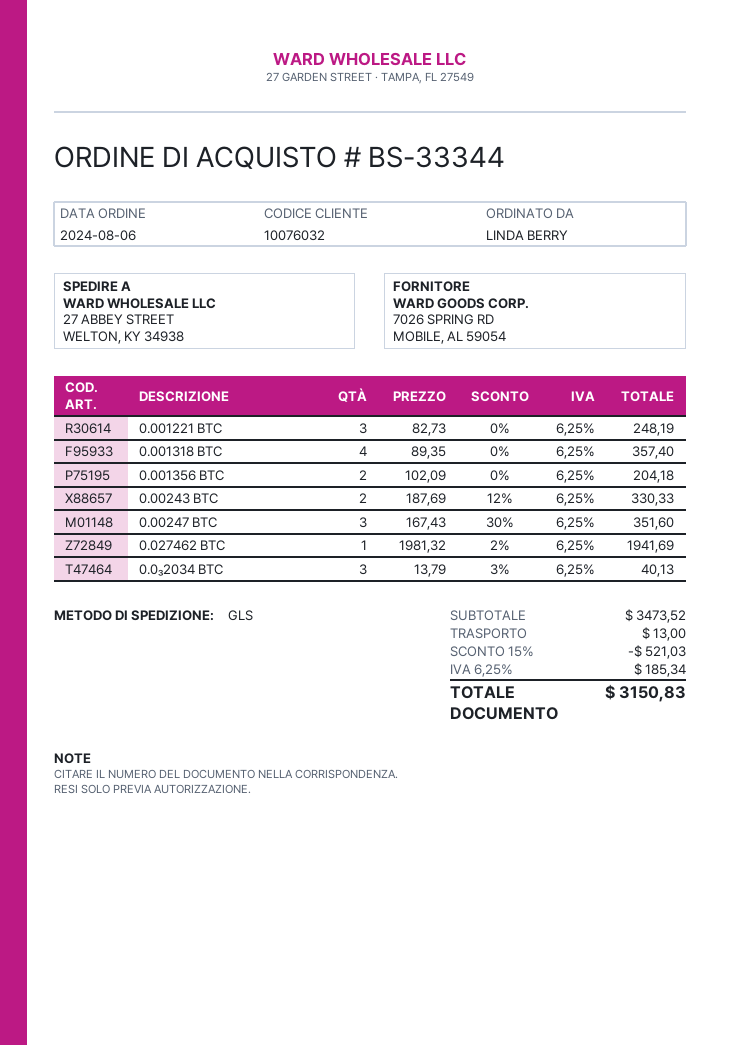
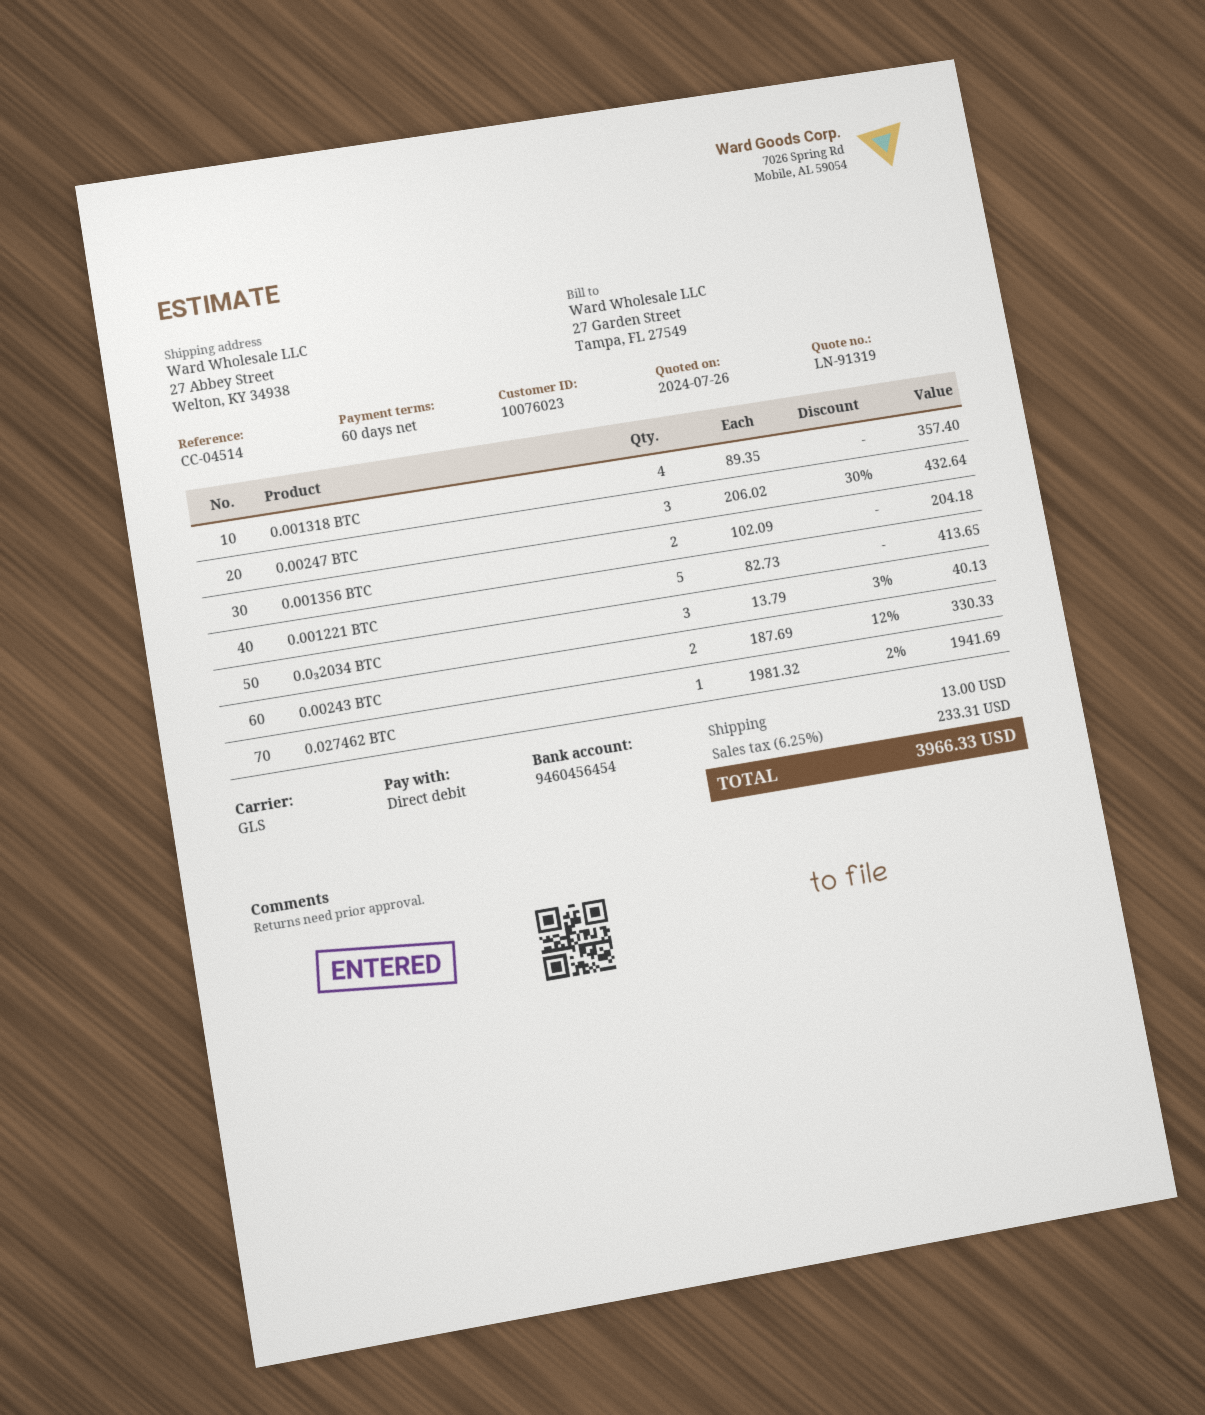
customer number: 10076032 -> 10076023
0.001221 BTC: 3 x 82.73 = 248.19 -> 5 x 82.73 = 413.65
0.00247 BTC: 3 x 167.43 - 30% = 351.60 -> 3 x 206.02 - 30% = 432.64
discount: 15% = 521.03 -> none
tax: 6.25% = 185.34 -> 6.25% = 233.31
total: 3150.83 -> 3966.33

